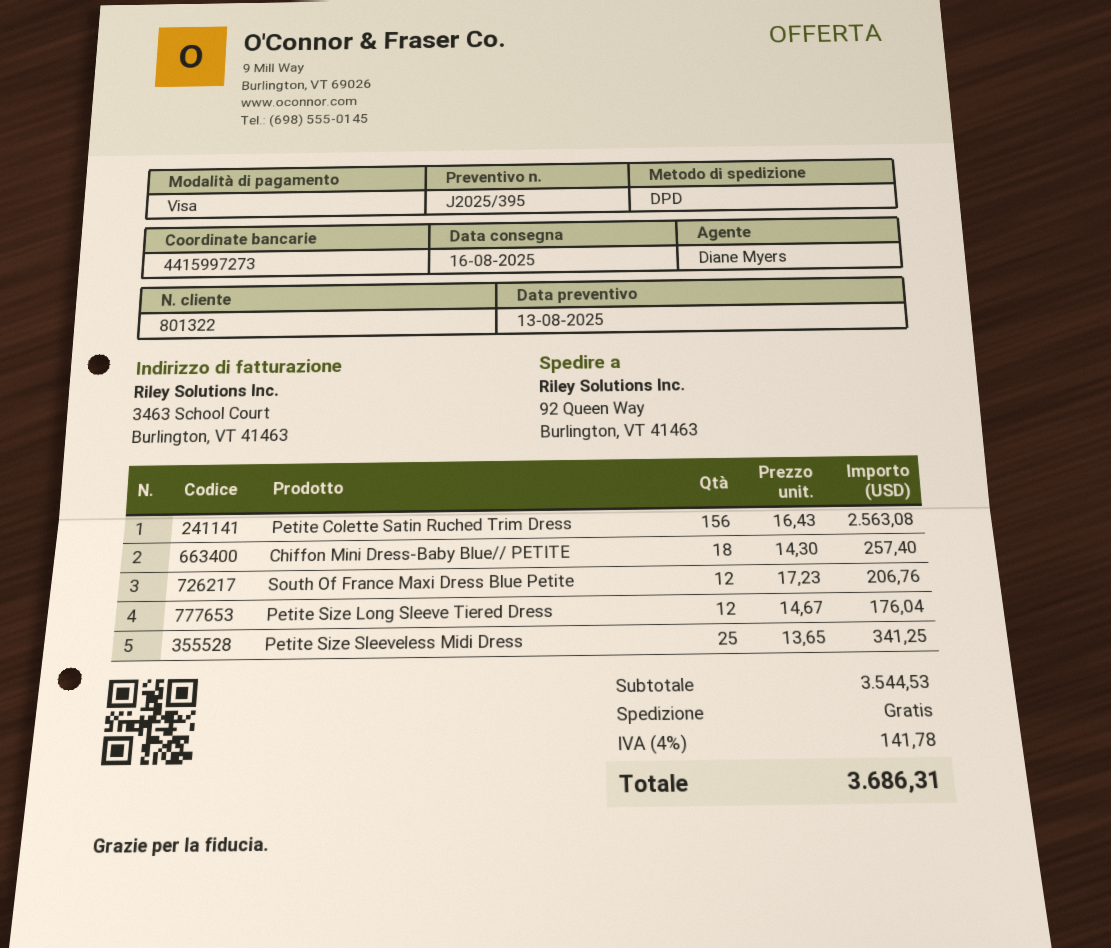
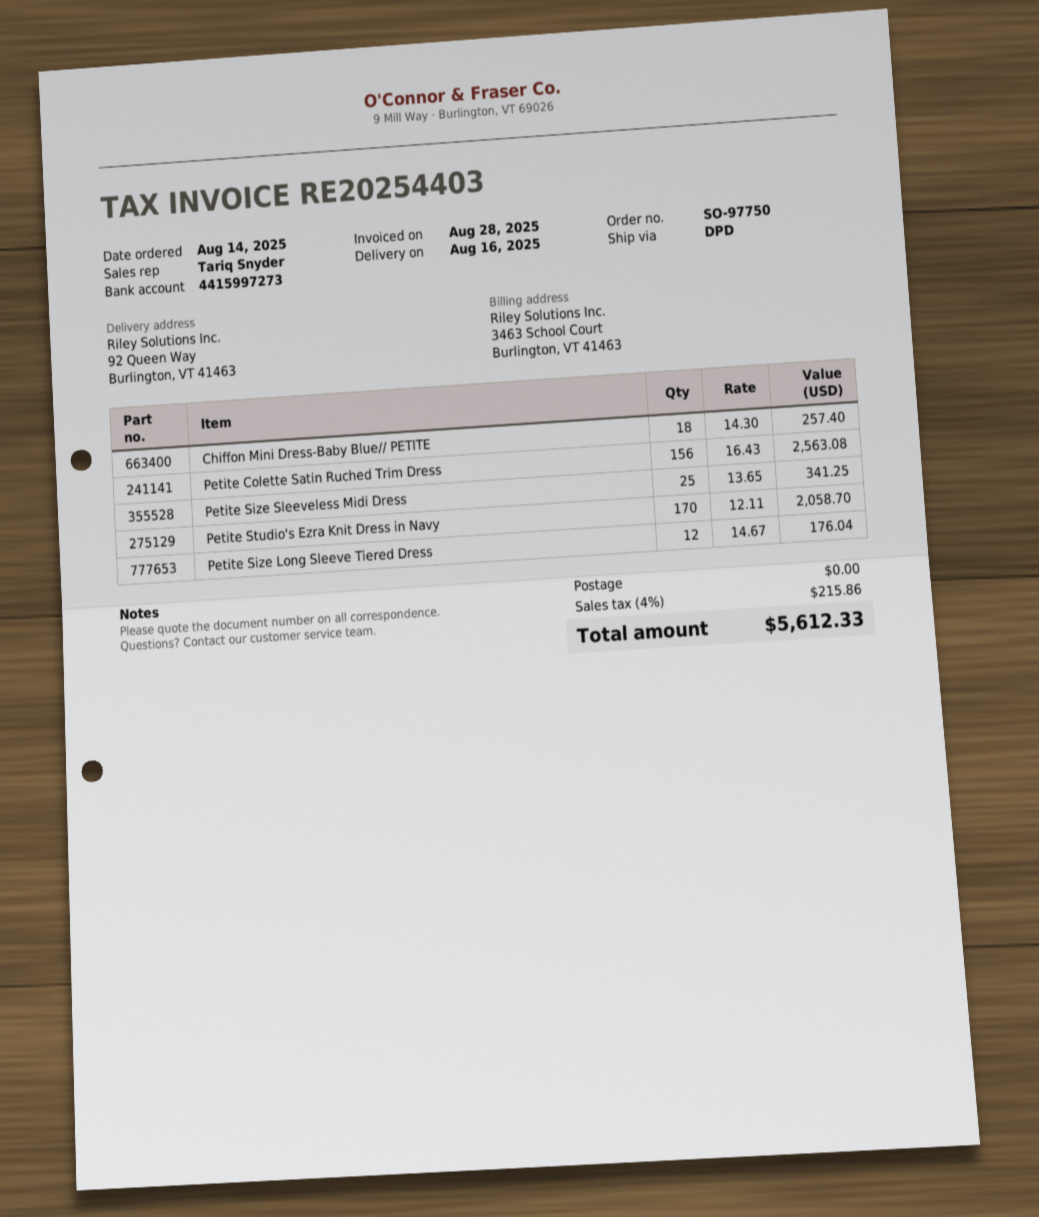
sales rep: Diane Myers -> Tariq Snyder
South Of France Maxi Dress Blue Petite: 12 x 17.23 = 206.76 -> none
Petite Studio's Ezra Knit Dress in Navy: none -> 170 x 12.11 = 2058.70
tax: 4% = 141.78 -> 4% = 215.86
total: 3686.31 -> 5612.33

